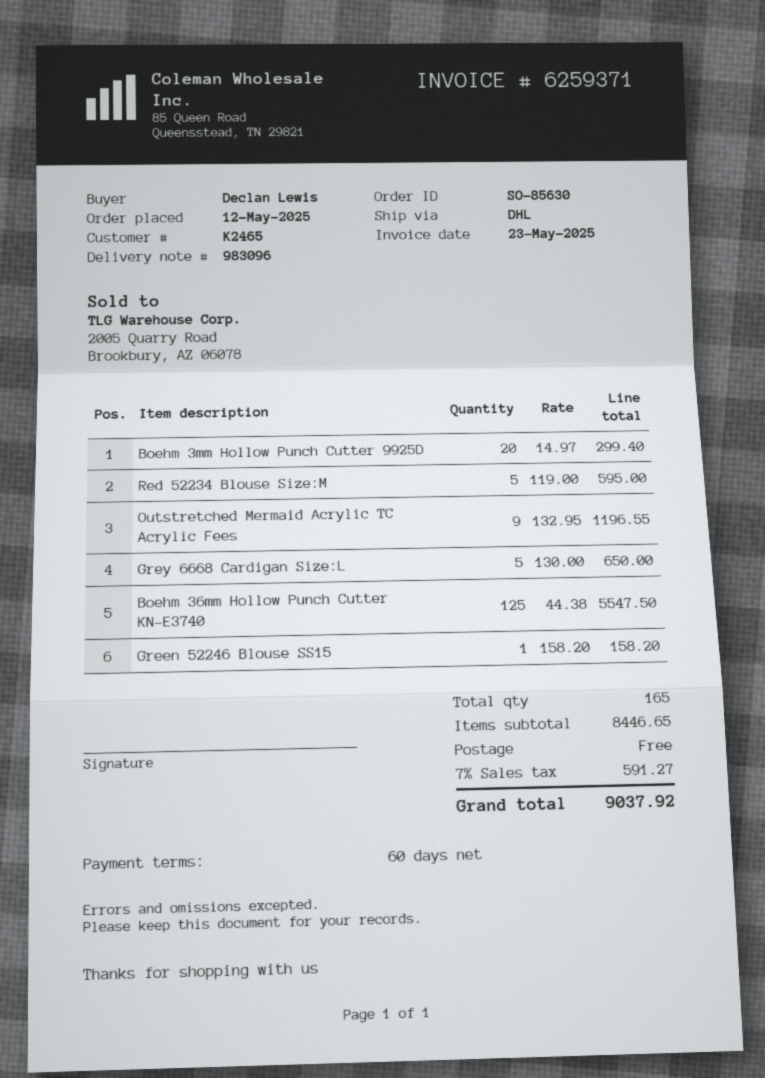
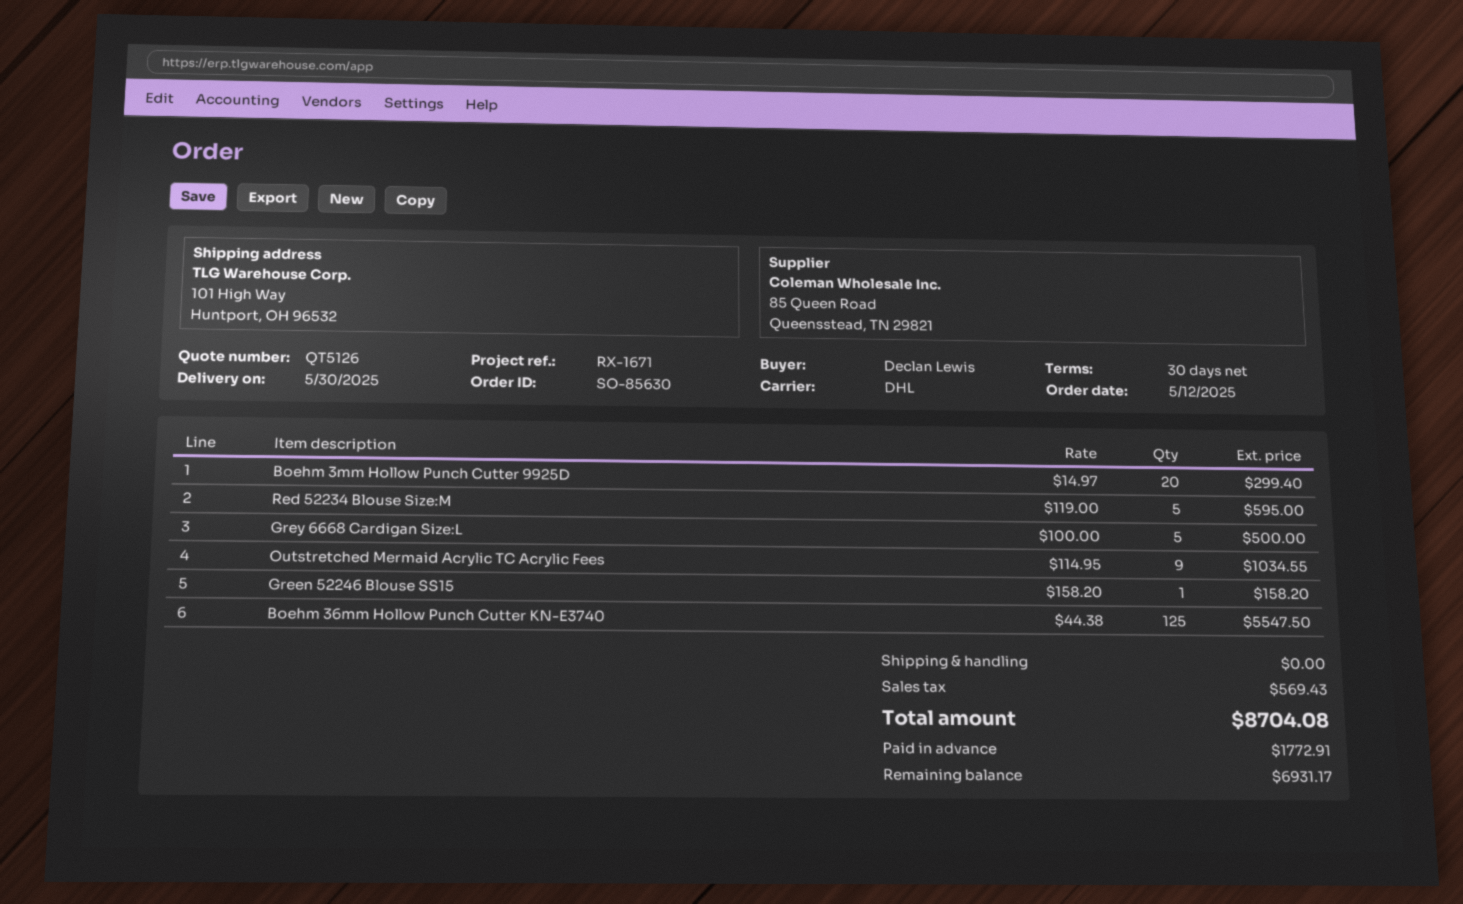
payment terms: 60 days -> 30 days
Outstretched Mermaid Acrylic TC Acrylic Fees: 9 x 132.95 = 1196.55 -> 9 x 114.95 = 1034.55
Grey 6668 Cardigan Size:L: 5 x 130.00 = 650.00 -> 5 x 100.00 = 500.00
tax: 591.27 -> 569.43
total: 9037.92 -> 8704.08

